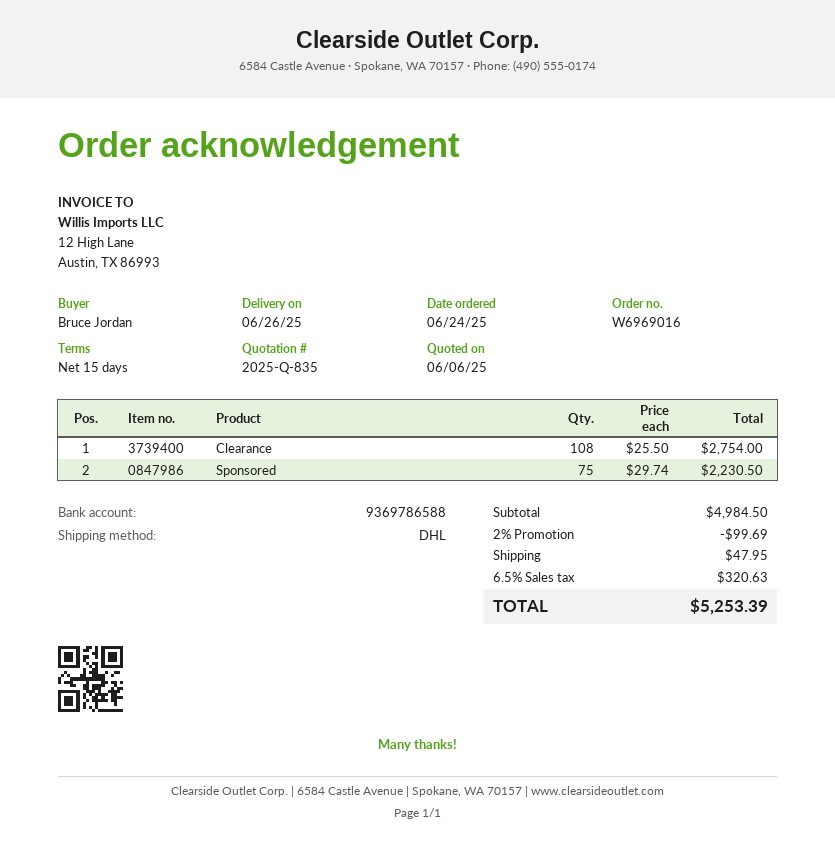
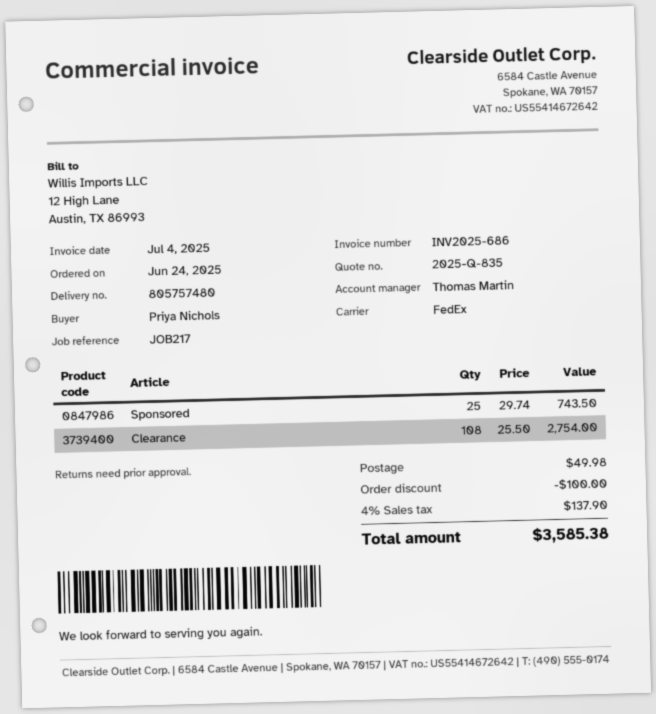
ordered by: Bruce Jordan -> Priya Nichols
shipping method: DHL -> FedEx
Sponsored: 75 x 29.74 = 2230.50 -> 25 x 29.74 = 743.50
discount: 99.69 -> 100.00
shipping: 47.95 -> 49.98
tax: 6.5% = 320.63 -> 4% = 137.90
total: 5253.39 -> 3585.38

